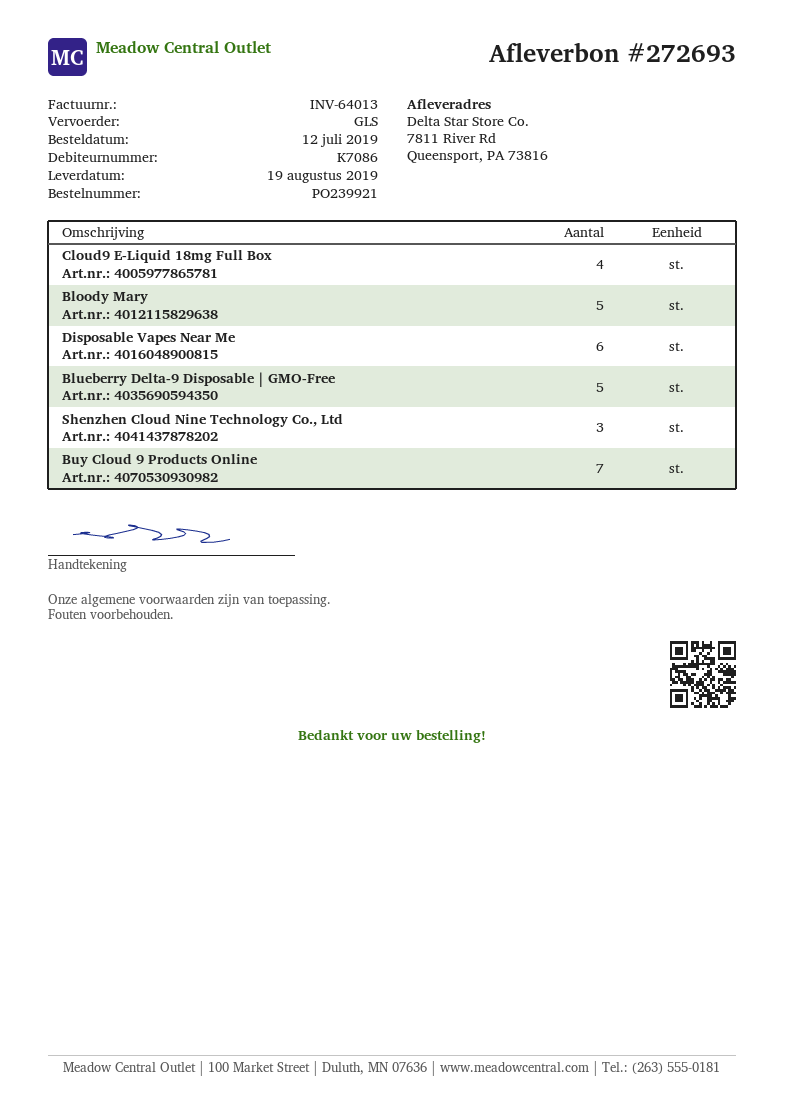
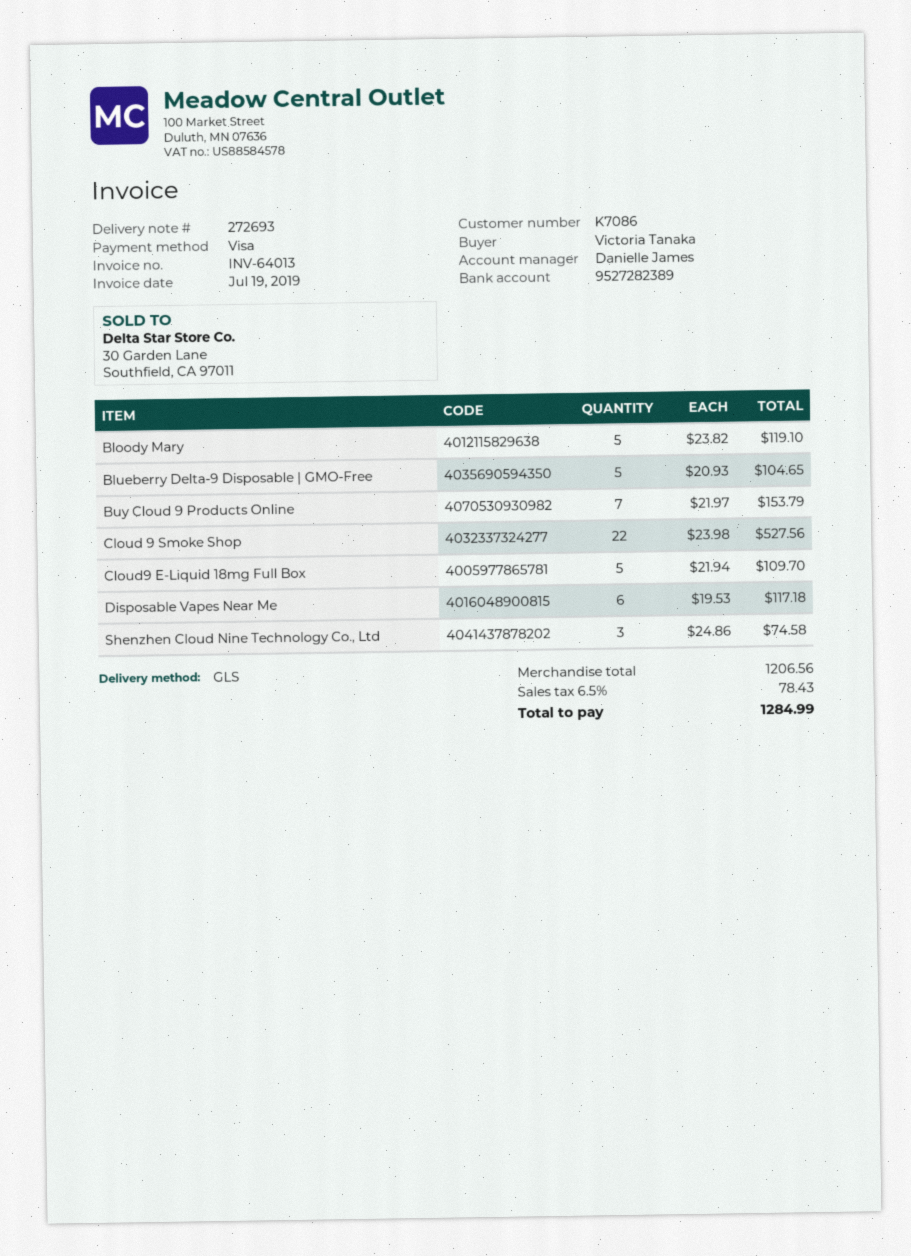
Cloud9 E-Liquid 18mg Full Box: 4 -> 5
Cloud 9 Smoke Shop: none -> 22

